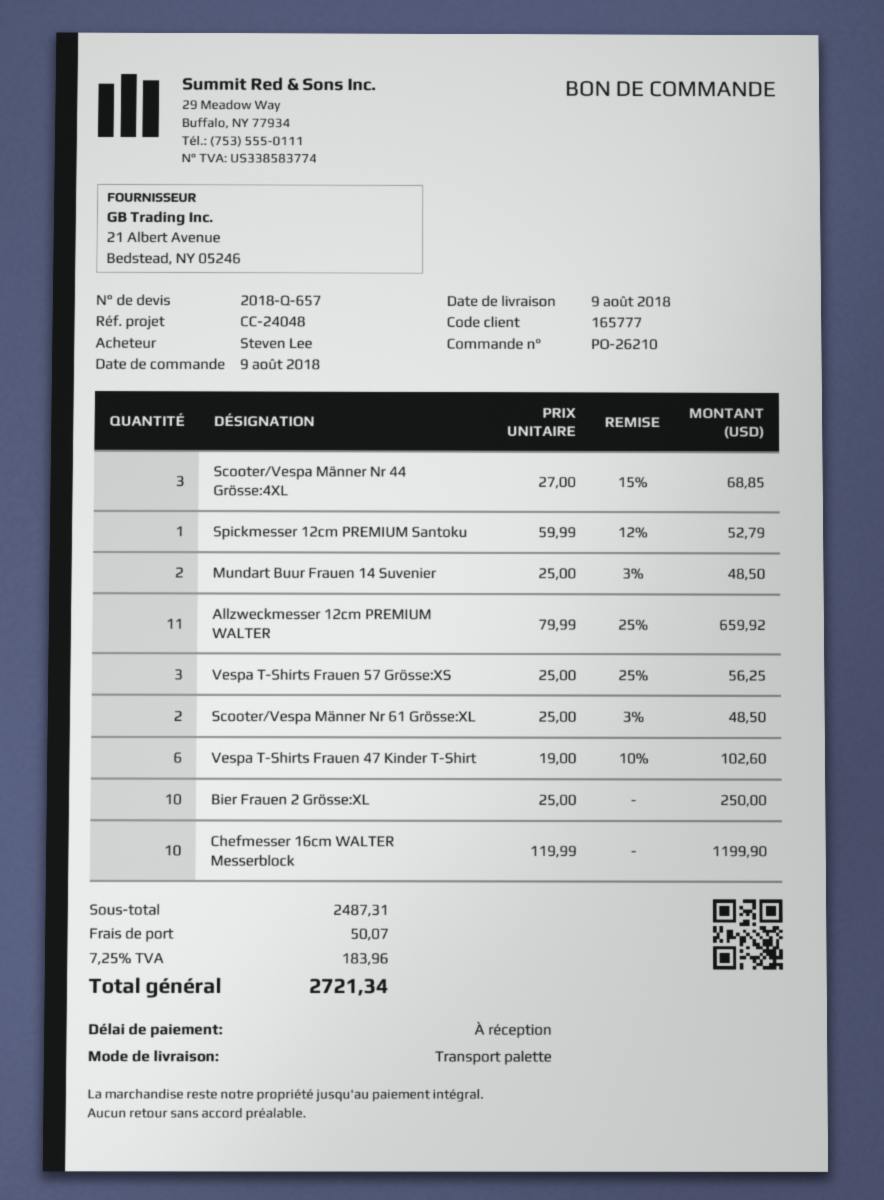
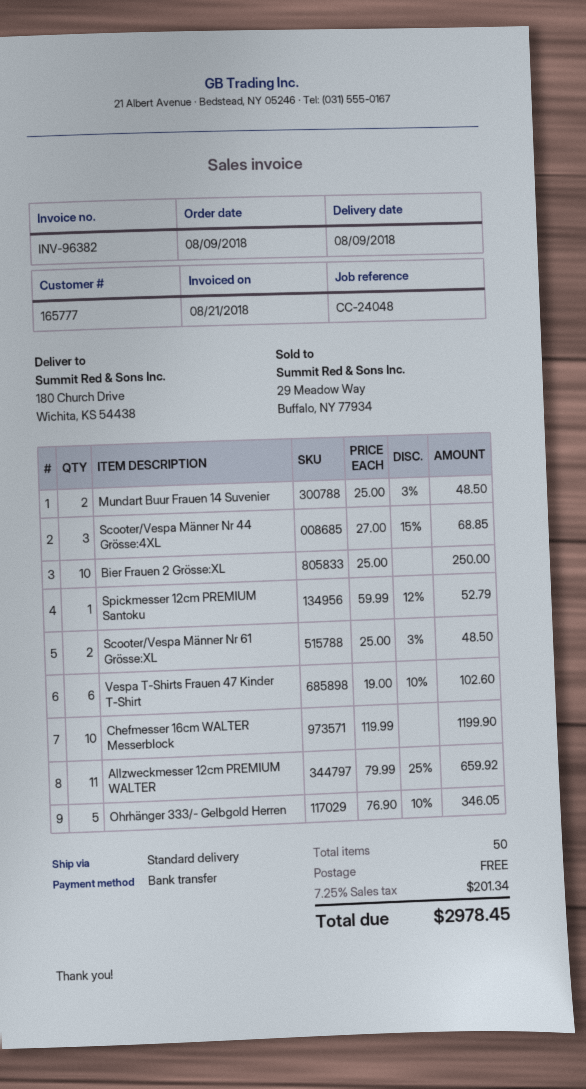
shipping method: pallet freight -> standard
Vespa T-Shirts Frauen 57 Grösse:XS: 3 x 25.00 - 25% = 56.25 -> none
Ohrhänger 333/- Gelbgold Herren: none -> 5 x 76.90 - 10% = 346.05
shipping: 50.07 -> 0.00
tax: 7.25% = 183.96 -> 7.25% = 201.34
total: 2721.34 -> 2978.45

